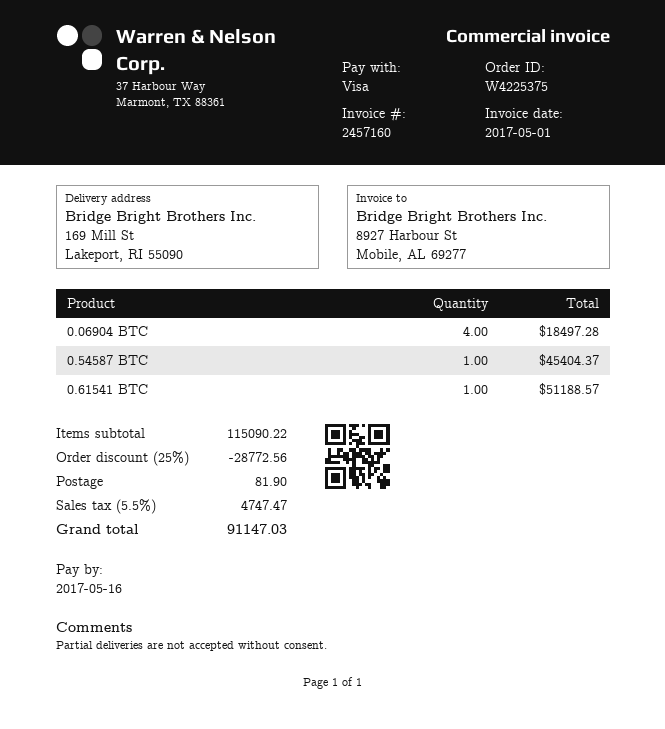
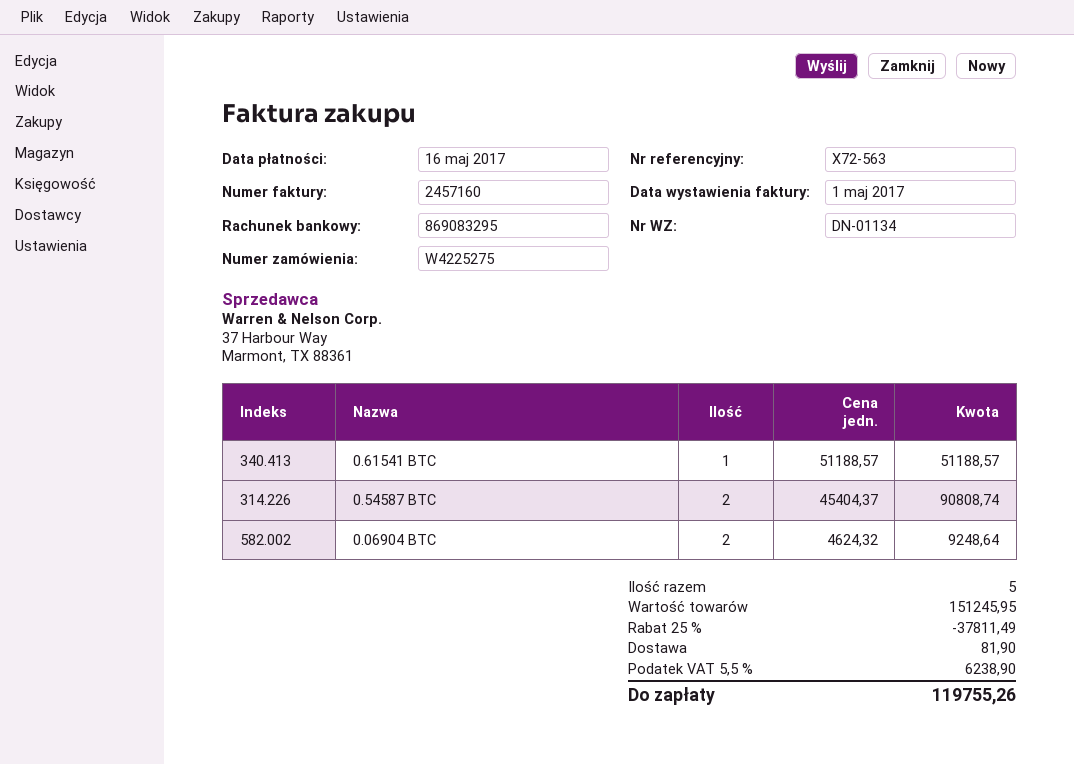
order number: W4225375 -> W4225275
0.06904 BTC: 4 for 18497.28 -> 2 for 9248.64
0.54587 BTC: 1 for 45404.37 -> 2 for 90808.74
subtotal: 115090.22 -> 151245.95
discount: 25% = 28772.56 -> 25% = 37811.49
tax: 5.5% = 4747.47 -> 5.5% = 6238.90
total: 91147.03 -> 119755.26

